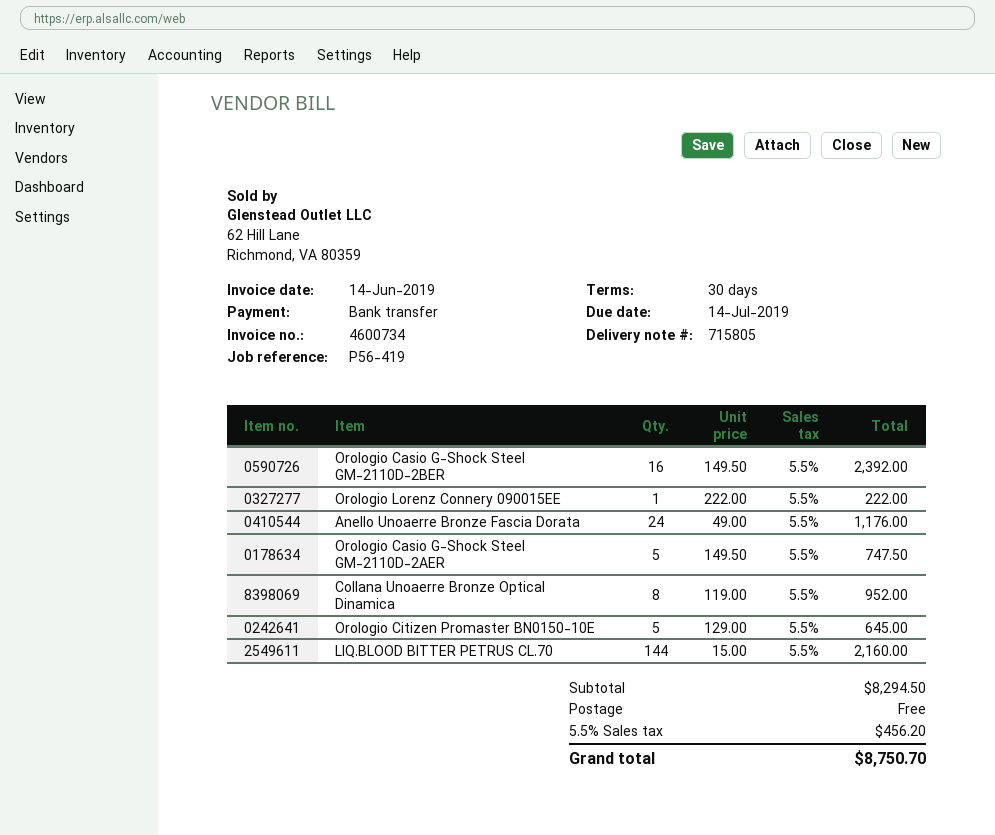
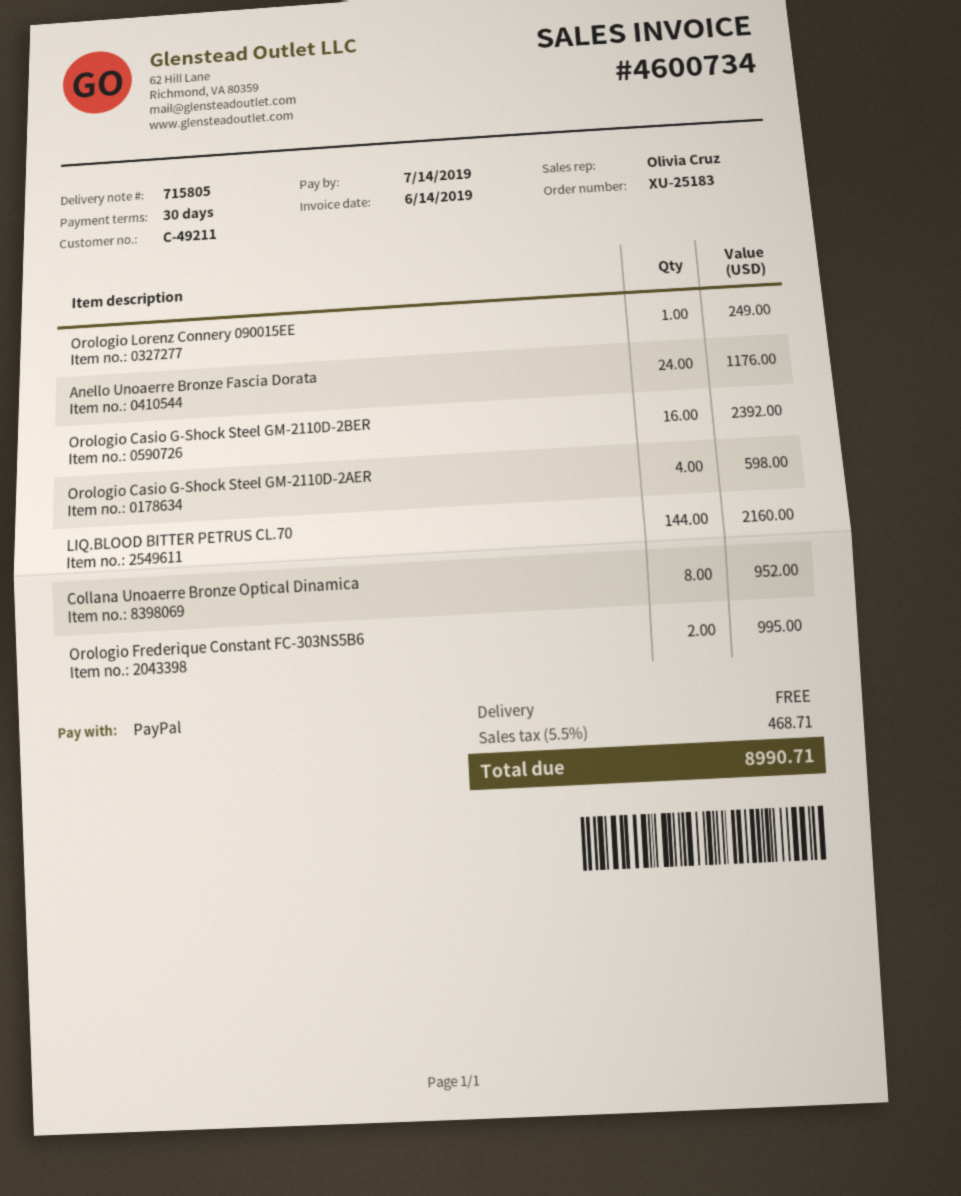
payment method: bank transfer -> PayPal
Orologio Lorenz Connery 090015EE: 1 for 222.00 -> 1 for 249.00
Orologio Casio G-Shock Steel GM-2110D-2AER: 5 for 747.50 -> 4 for 598.00
Orologio Citizen Promaster BN0150-10E: 5 for 645.00 -> none
Orologio Frederique Constant FC-303NS5B6: none -> 2 for 995.00
tax: 5.5% = 456.20 -> 5.5% = 468.71
total: 8750.70 -> 8990.71

